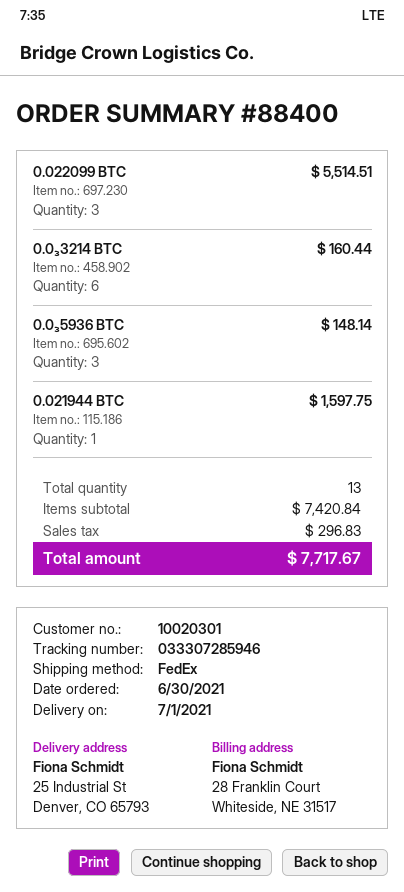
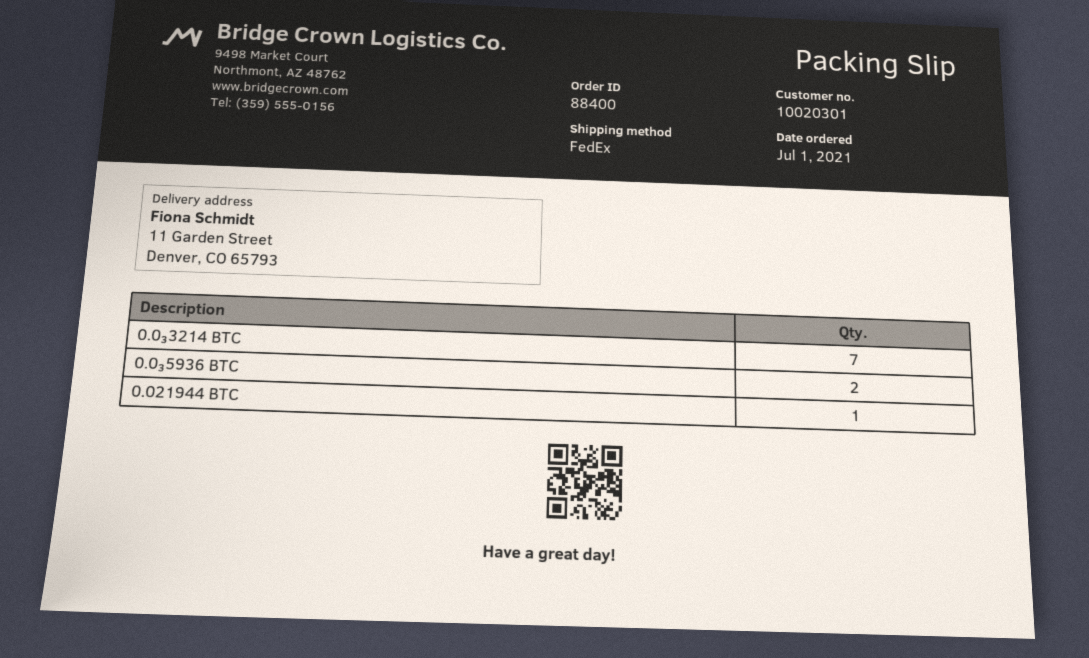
order date: 2021-06-30 -> 2021-07-01
ship to: 25 Industrial St, Denver, CO 65793 -> 11 Garden Street, Denver, CO 65793
0.022099 BTC: 3 -> none
0.0₃3214 BTC: 6 -> 7
0.0₃5936 BTC: 3 -> 2

